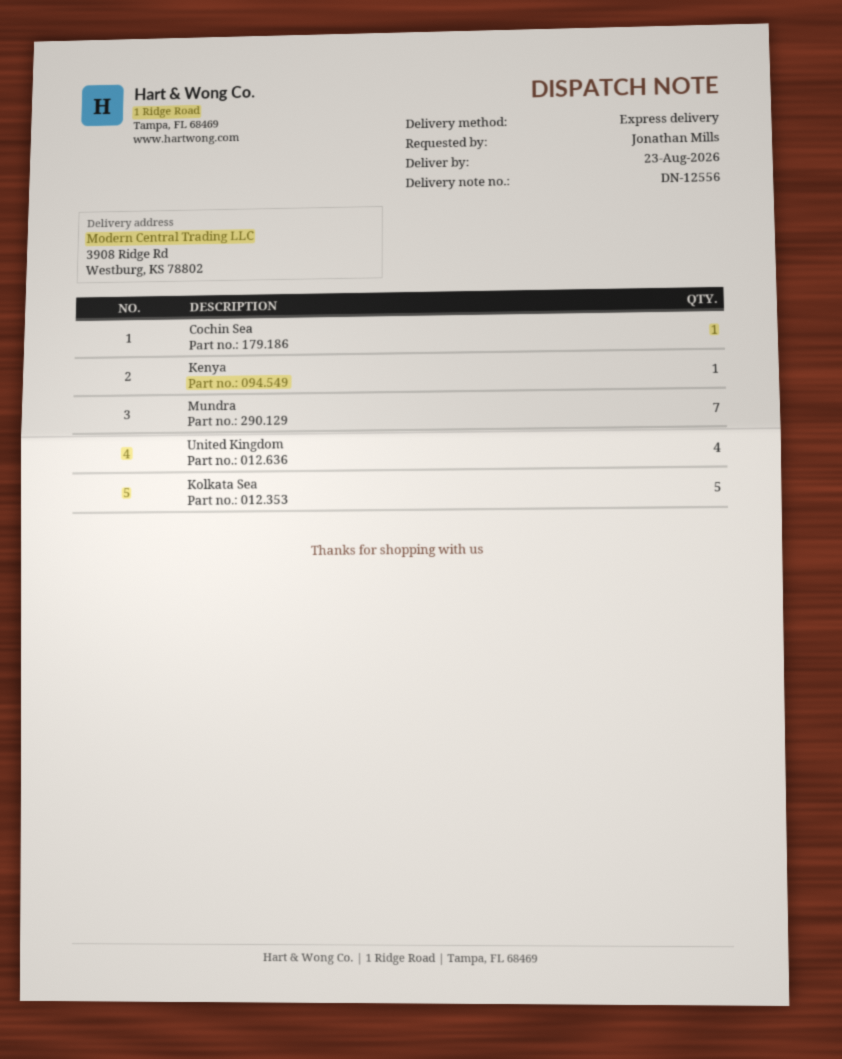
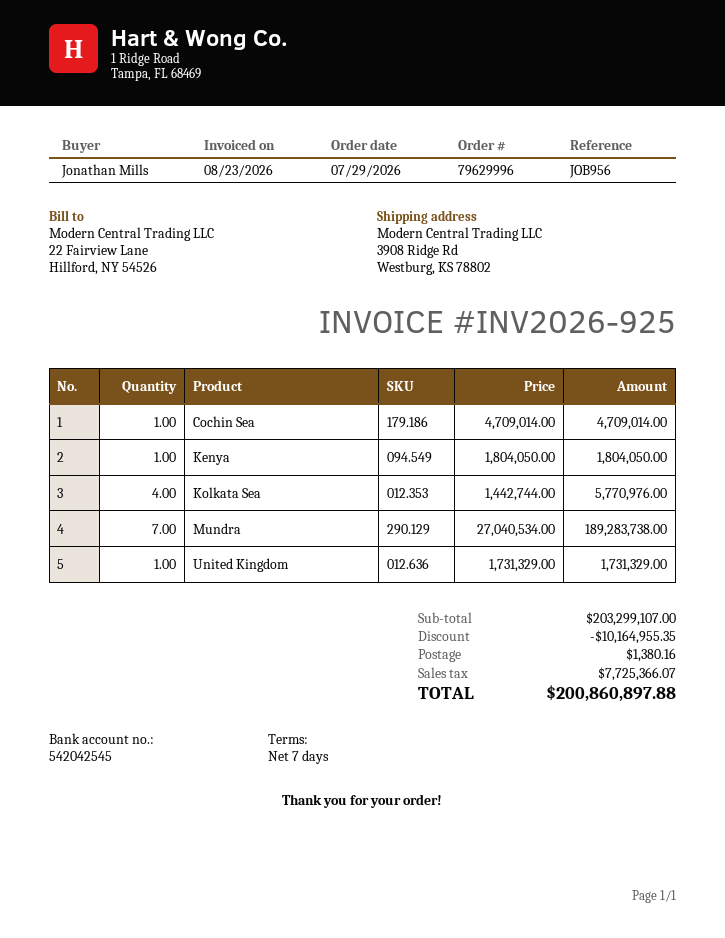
United Kingdom: 4 -> 1
Kolkata Sea: 5 -> 4

